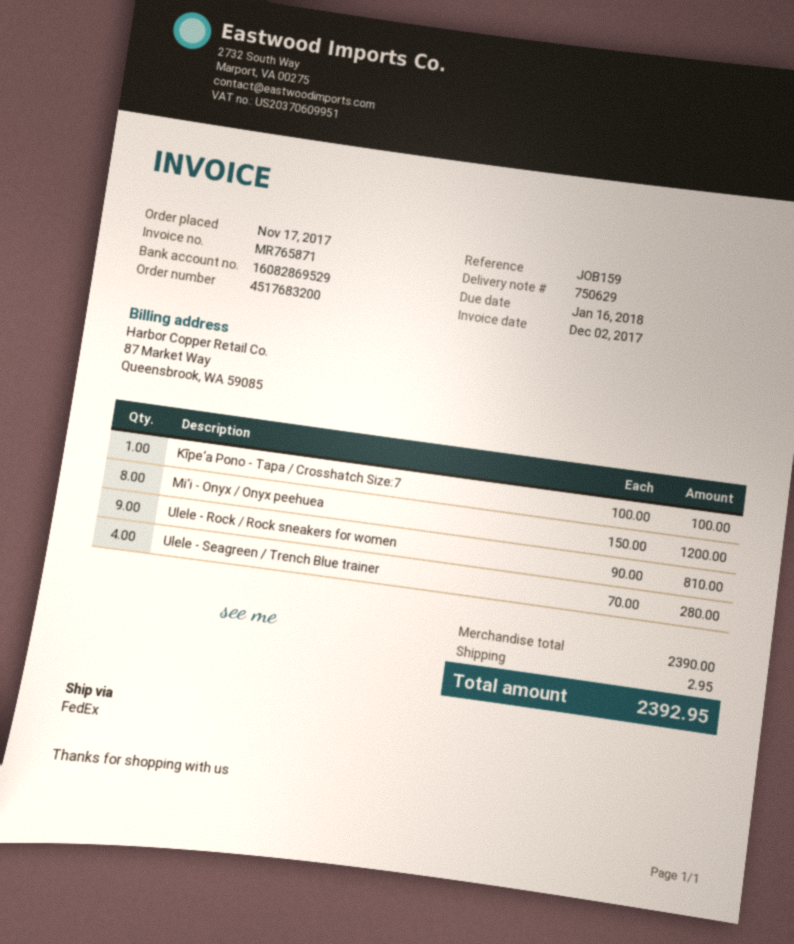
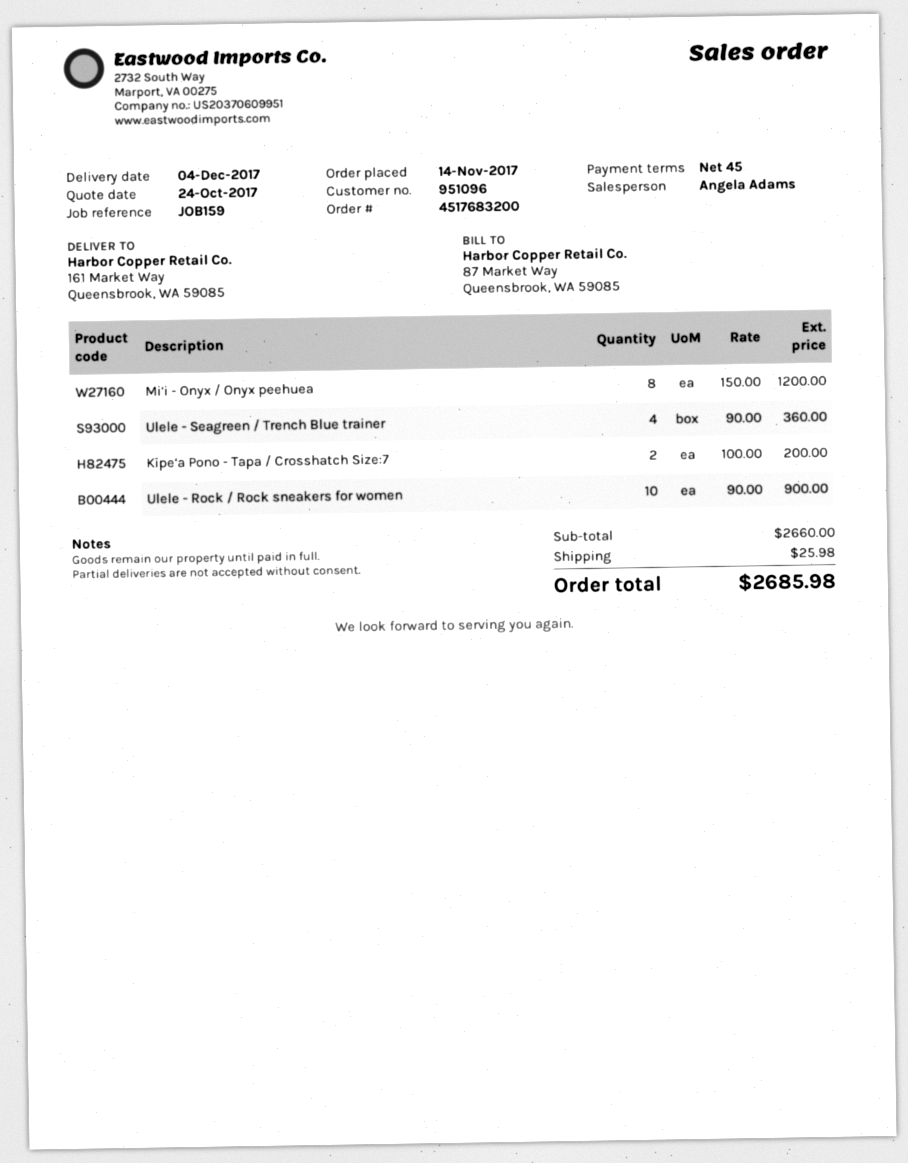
order date: 2017-11-17 -> 2017-11-14
Kīpe‘a Pono - Tapa / Crosshatch Size:7: 1 x 100.00 = 100.00 -> 2 x 100.00 = 200.00
Ulele - Rock / Rock sneakers for women: 9 x 90.00 = 810.00 -> 10 x 90.00 = 900.00
Ulele - Seagreen / Trench Blue trainer: 4 x 70.00 = 280.00 -> 4 x 90.00 = 360.00
subtotal: 2390.00 -> 2660.00
shipping: 2.95 -> 25.98
total: 2392.95 -> 2685.98

